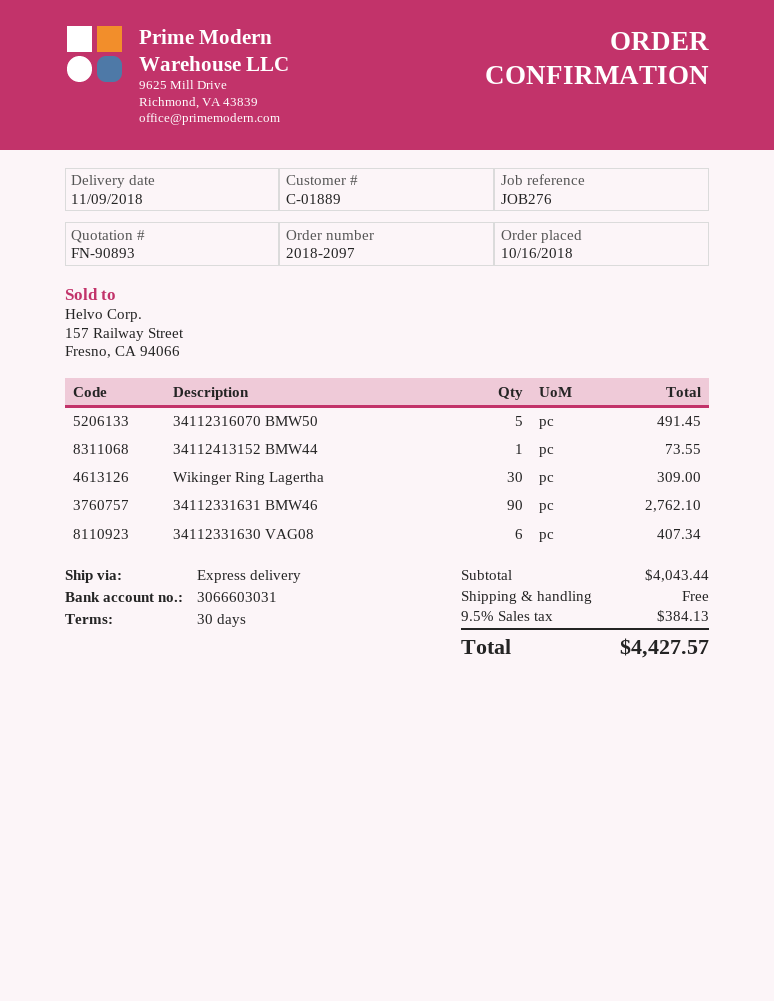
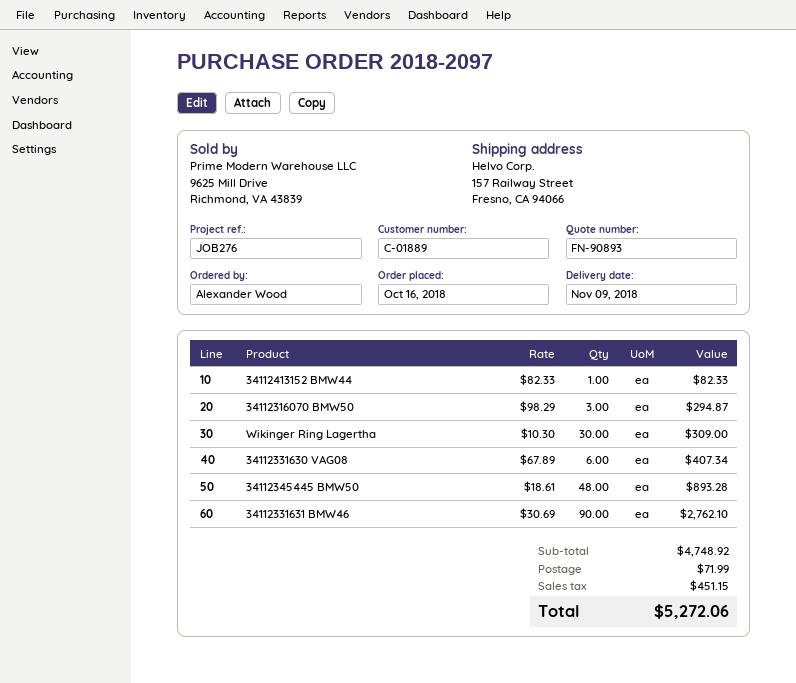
34112316070 BMW50: 5 for 491.45 -> 3 for 294.87
34112413152 BMW44: 1 for 73.55 -> 1 for 82.33
34112345445 BMW50: none -> 48 for 893.28
subtotal: 4043.44 -> 4748.92
shipping: 0.00 -> 71.99
tax: 384.13 -> 451.15
total: 4427.57 -> 5272.06

